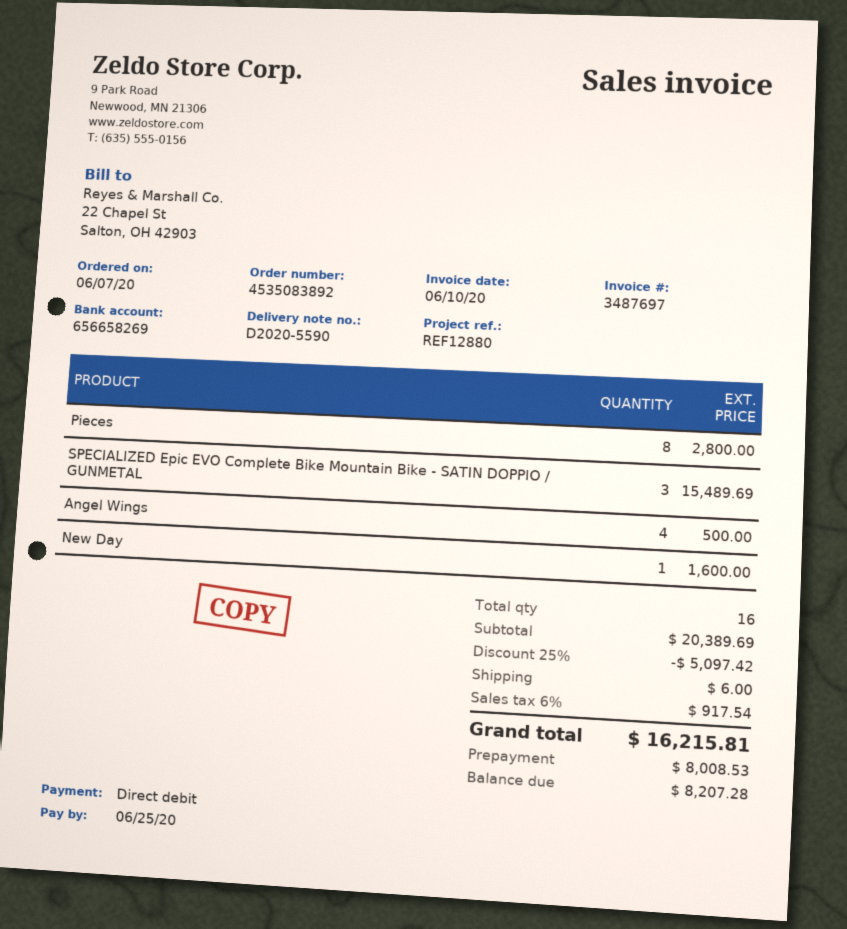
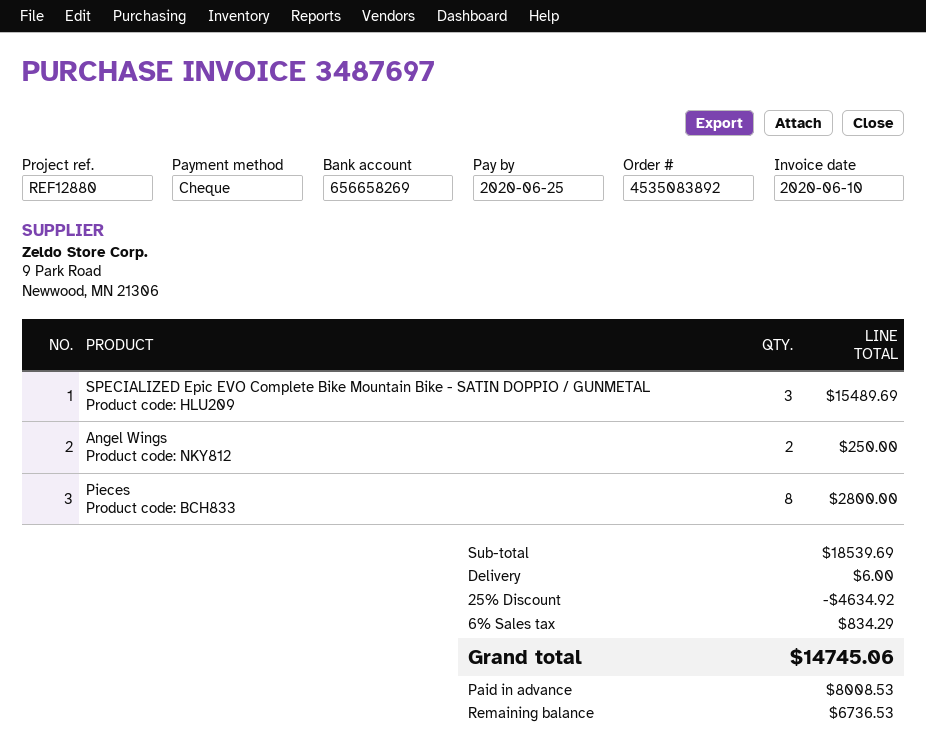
payment method: direct debit -> cheque
Angel Wings: 4 for 500.00 -> 2 for 250.00
New Day: 1 for 1600.00 -> none
subtotal: 20389.69 -> 18539.69
discount: 25% = 5097.42 -> 25% = 4634.92
tax: 6% = 917.54 -> 6% = 834.29
total: 16215.81 -> 14745.06
balance: 8207.28 -> 6736.53

